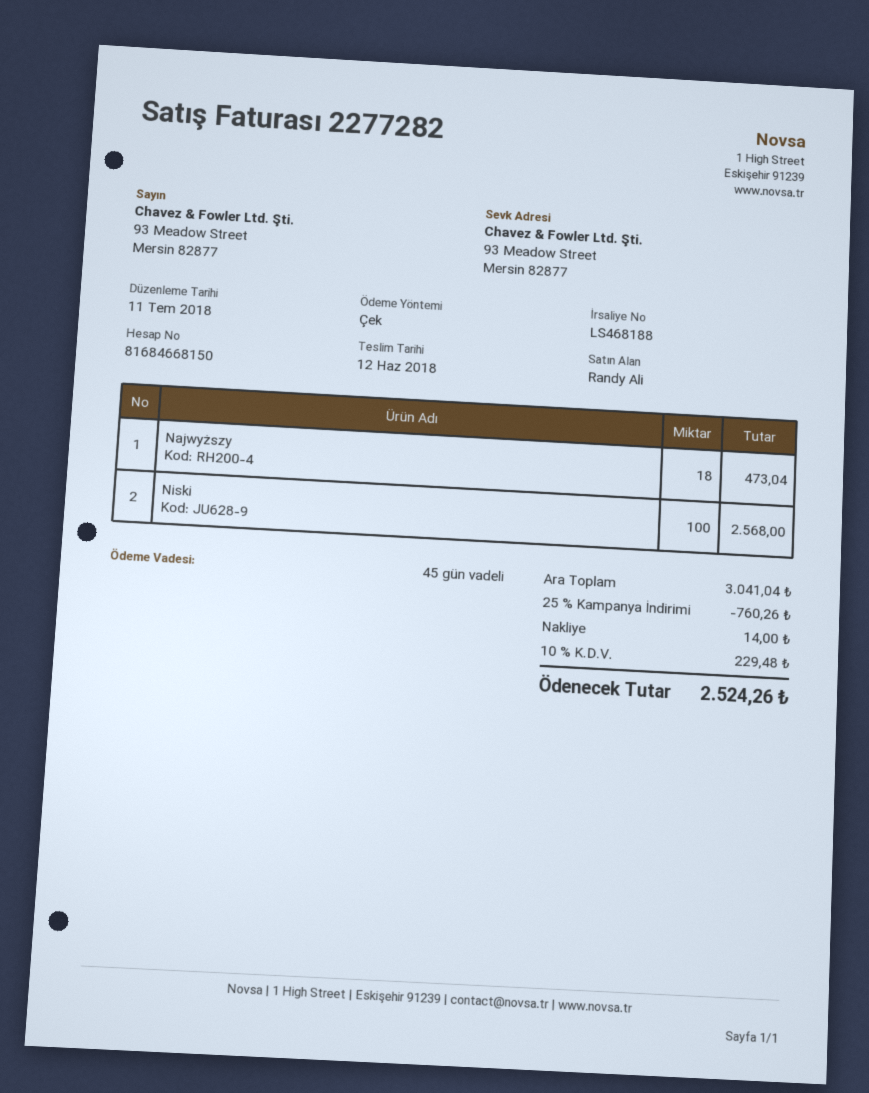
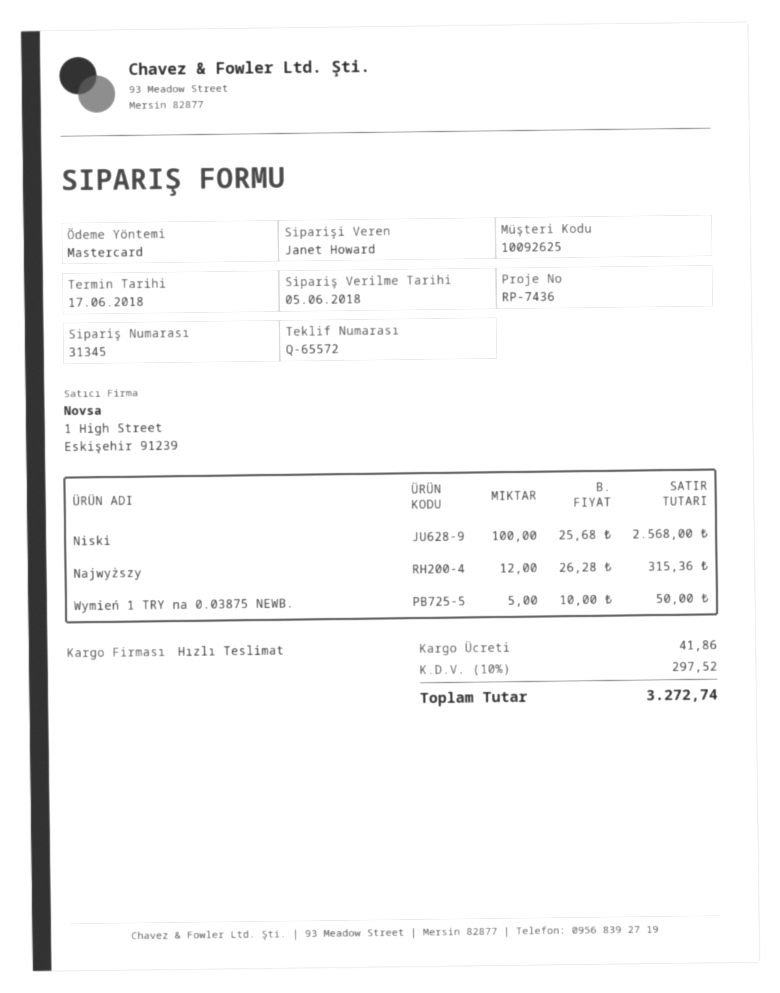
delivery date: 2018-06-12 -> 2018-06-17
ordered by: Randy Ali -> Janet Howard
payment method: cheque -> Mastercard
Najwyższy: 18 for 473.04 -> 12 for 315.36
Wymień 1 TRY na 0.03875 NEWB.: none -> 5 for 50.00
discount: 25% = 760.26 -> none
shipping: 14.00 -> 41.86
tax: 10% = 229.48 -> 10% = 297.52
total: 2524.26 -> 3272.74

